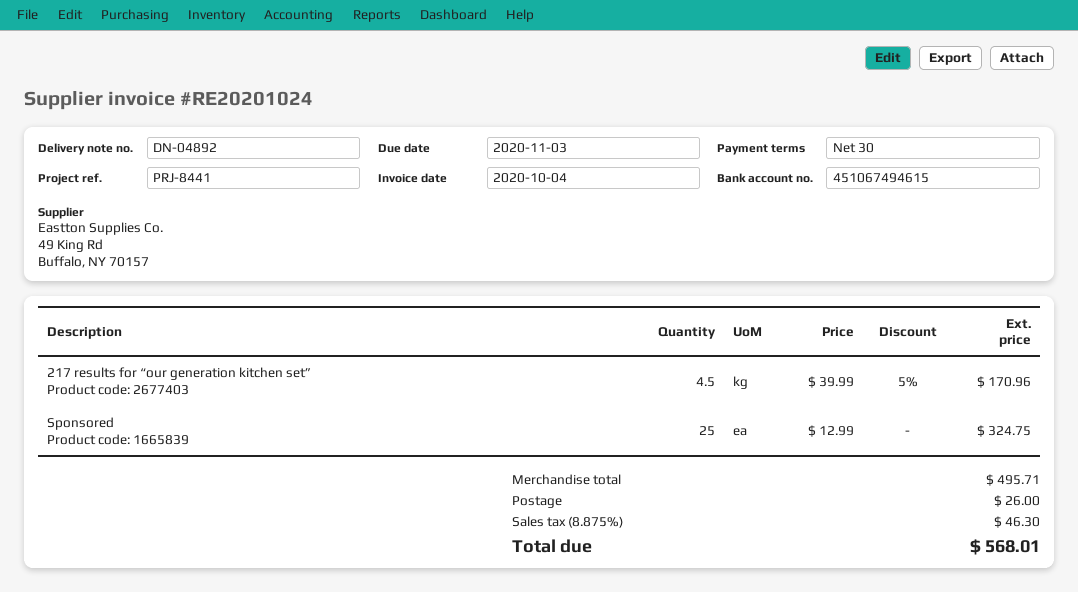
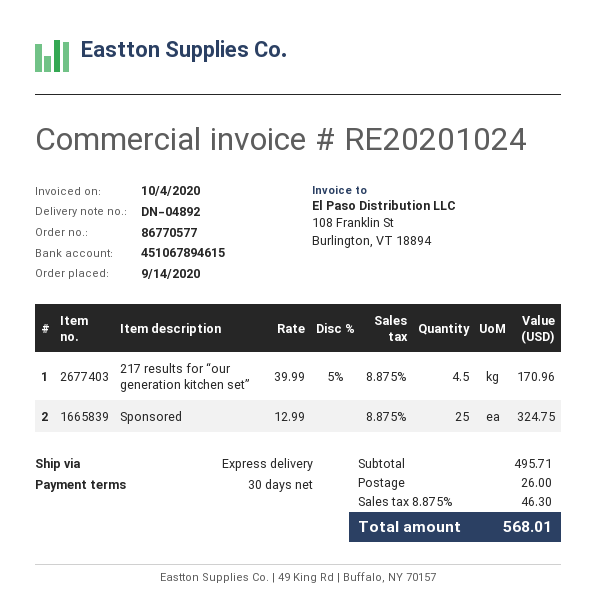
bank account: 451067494615 -> 451067894615

